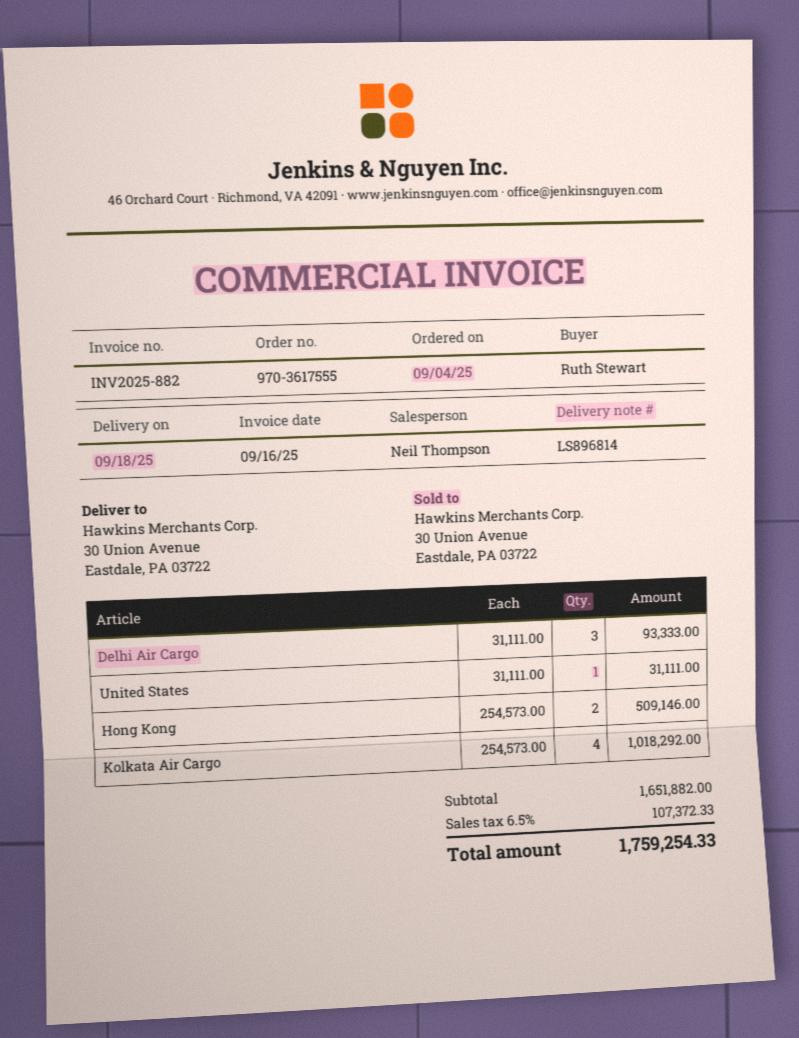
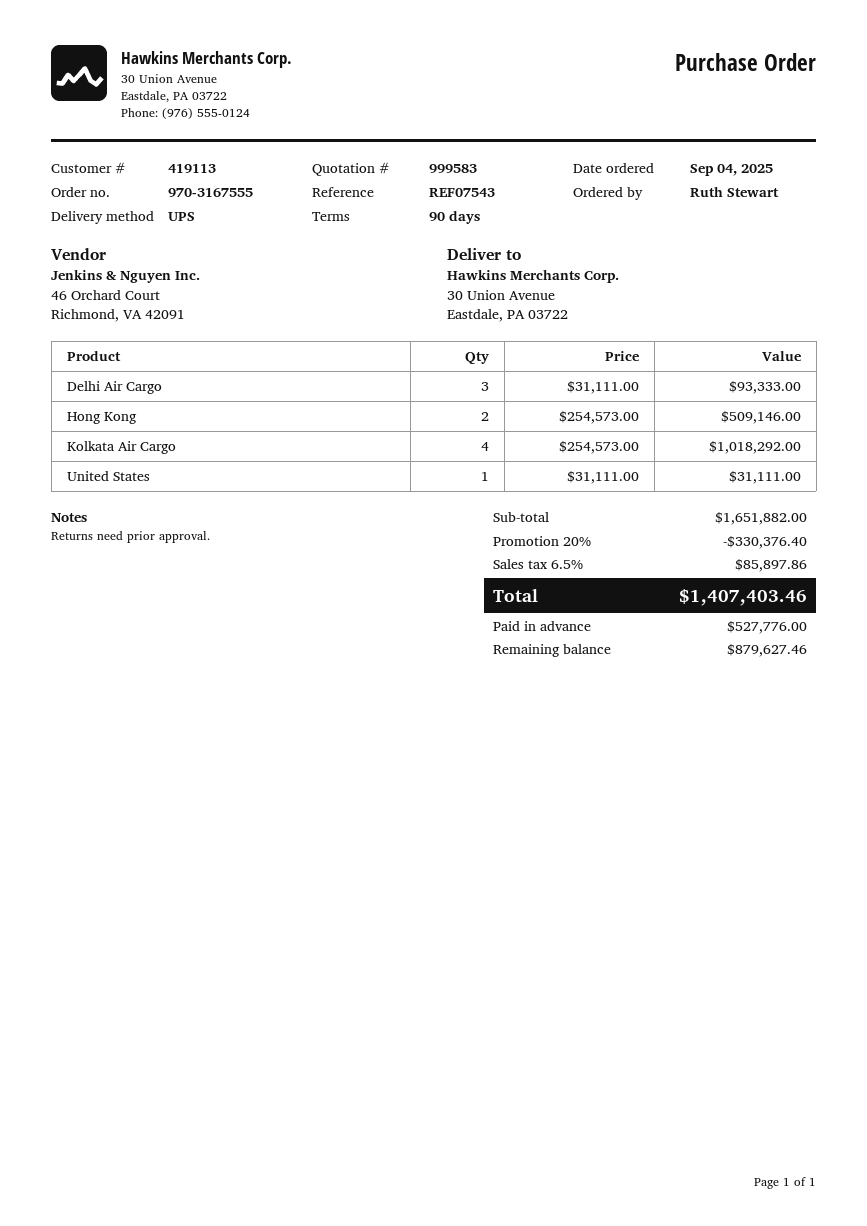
order number: 970-3617555 -> 970-3167555
discount: none -> 20% = 330376.40
tax: 6.5% = 107372.33 -> 6.5% = 85897.86
total: 1759254.33 -> 1407403.46

